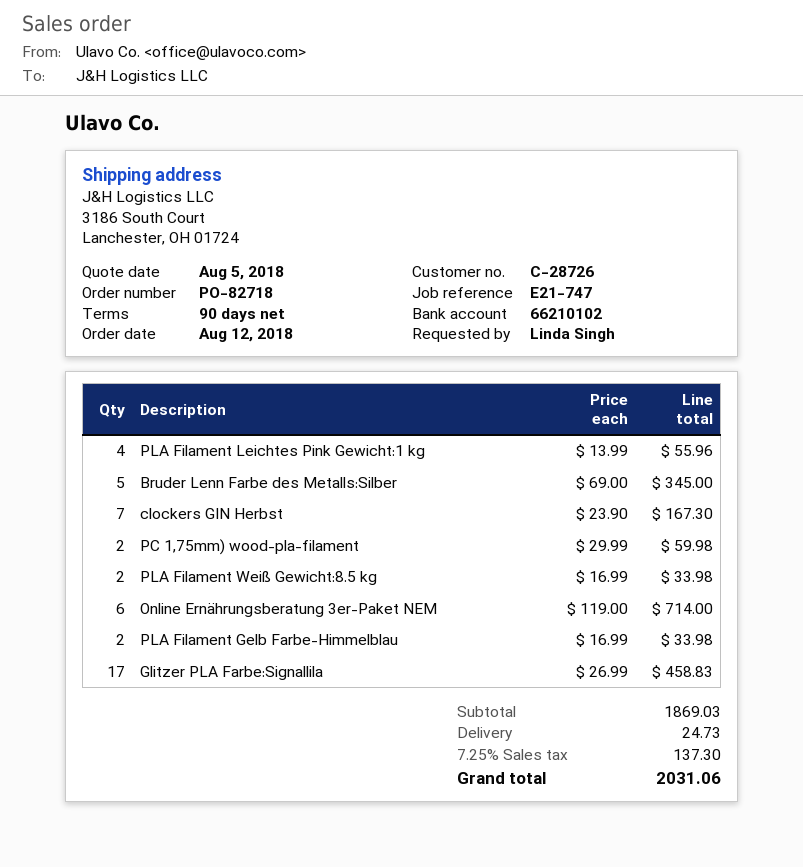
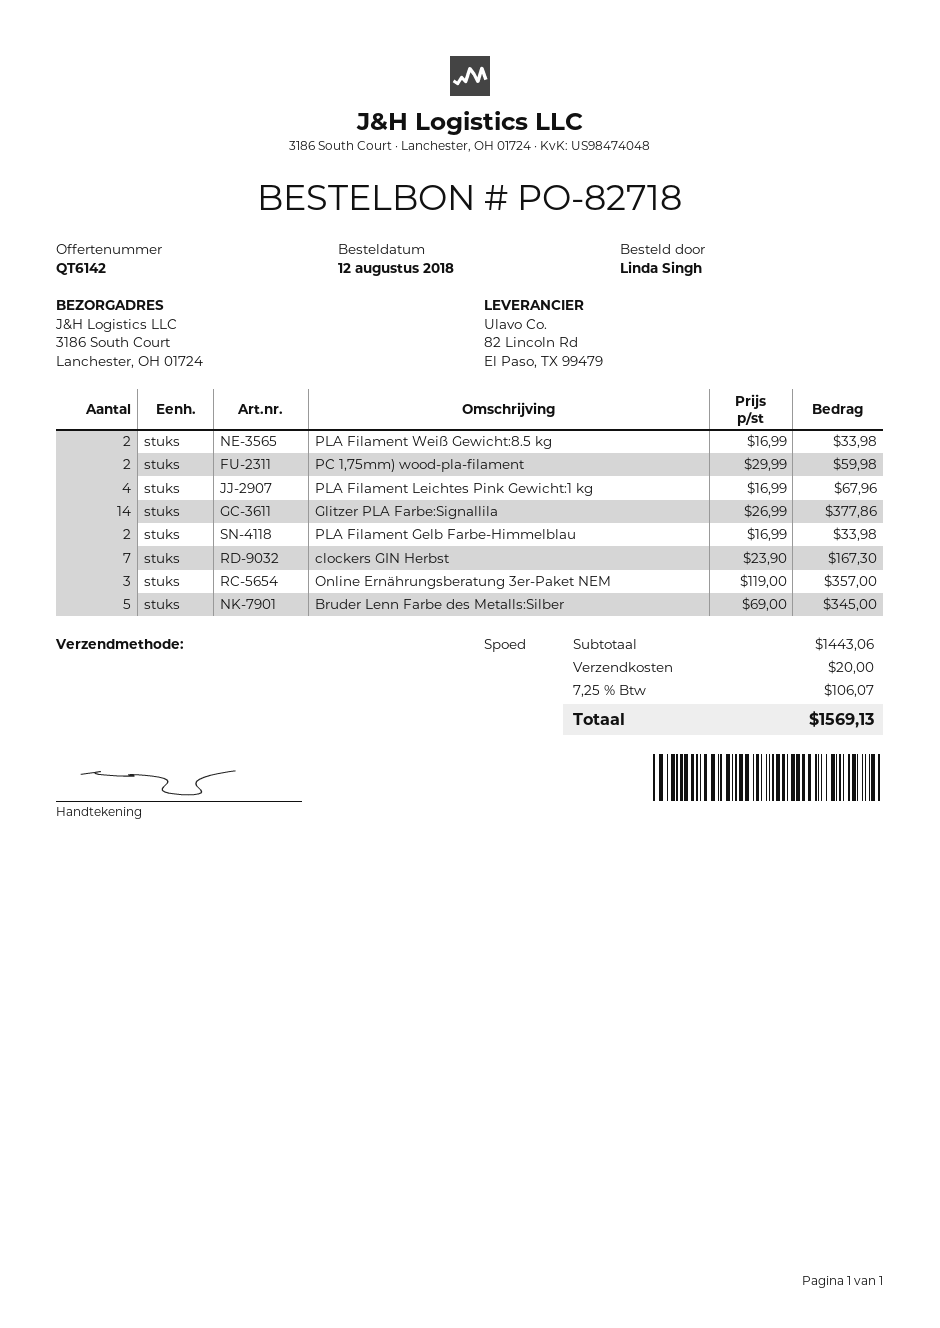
PLA Filament Leichtes Pink Gewicht:1 kg: 4 x 13.99 = 55.96 -> 4 x 16.99 = 67.96
Online Ernährungsberatung 3er-Paket NEM: 6 x 119.00 = 714.00 -> 3 x 119.00 = 357.00
Glitzer PLA Farbe:Signallila: 17 x 26.99 = 458.83 -> 14 x 26.99 = 377.86
subtotal: 1869.03 -> 1443.06
shipping: 24.73 -> 20.00
tax: 7.25% = 137.30 -> 7.25% = 106.07
total: 2031.06 -> 1569.13

